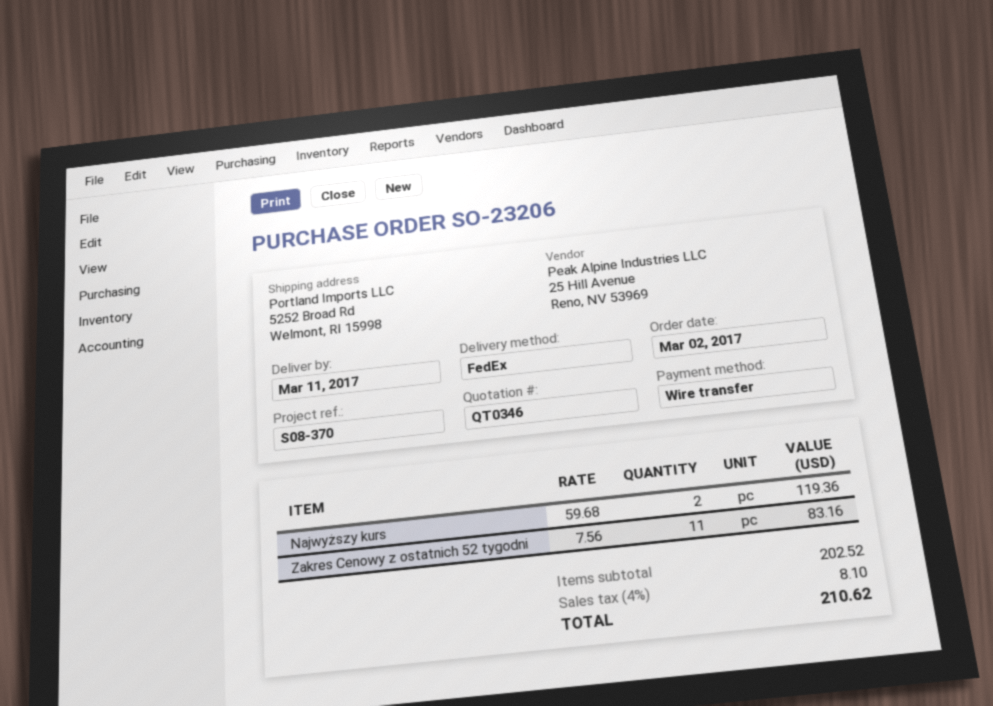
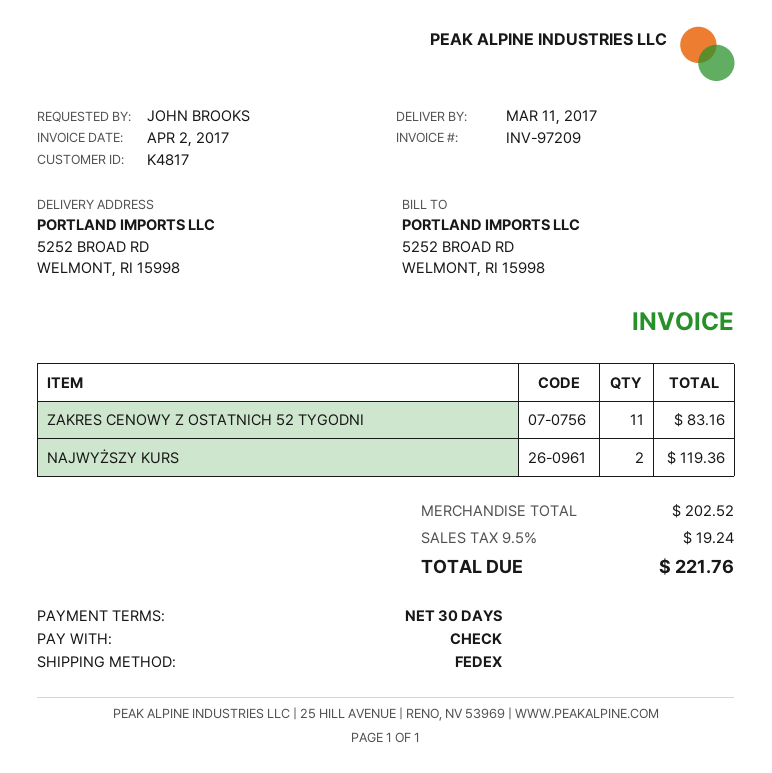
payment method: bank transfer -> cheque
tax: 4% = 8.10 -> 9.5% = 19.24
total: 210.62 -> 221.76

